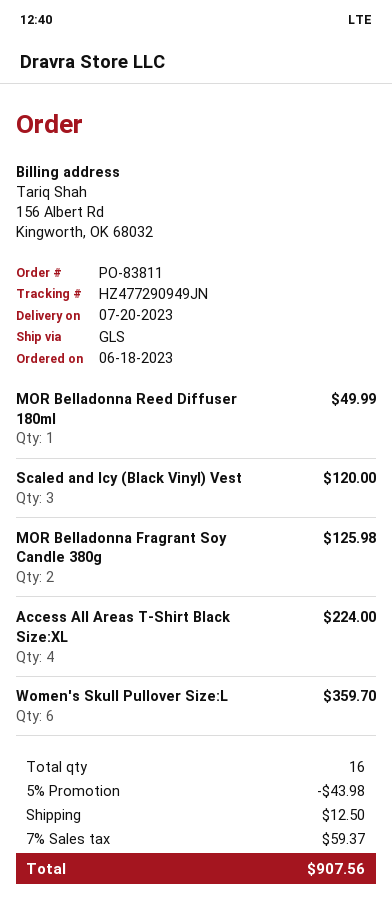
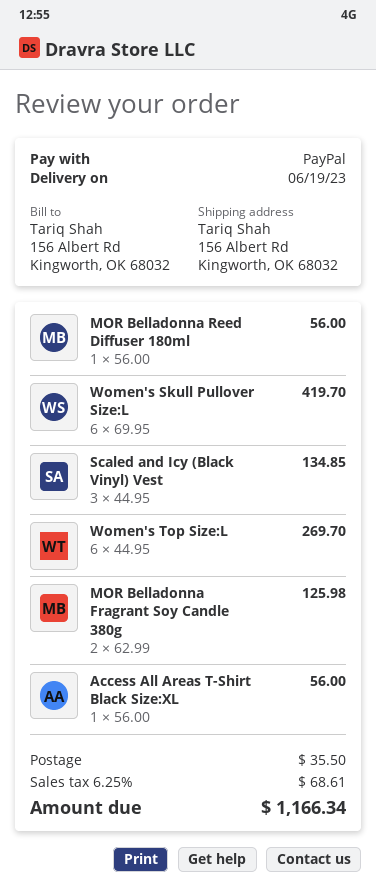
delivery date: 2023-07-20 -> 2023-06-19
MOR Belladonna Reed Diffuser 180ml: 1 for 49.99 -> 1 for 56.00
Scaled and Icy (Black Vinyl) Vest: 3 for 120.00 -> 3 for 134.85
Access All Areas T-Shirt Black Size:XL: 4 for 224.00 -> 1 for 56.00
Women's Skull Pullover Size:L: 6 for 359.70 -> 6 for 419.70
Women's Top Size:L: none -> 6 for 269.70
discount: 5% = 43.98 -> none
shipping: 12.50 -> 35.50
tax: 7% = 59.37 -> 6.25% = 68.61
total: 907.56 -> 1166.34

